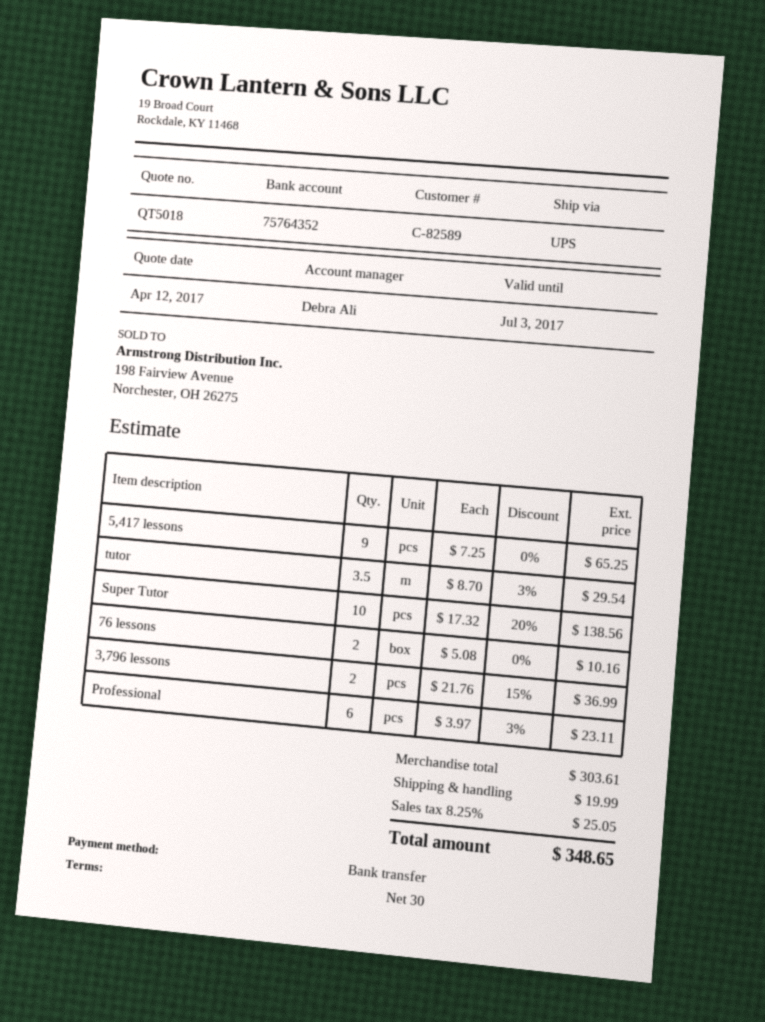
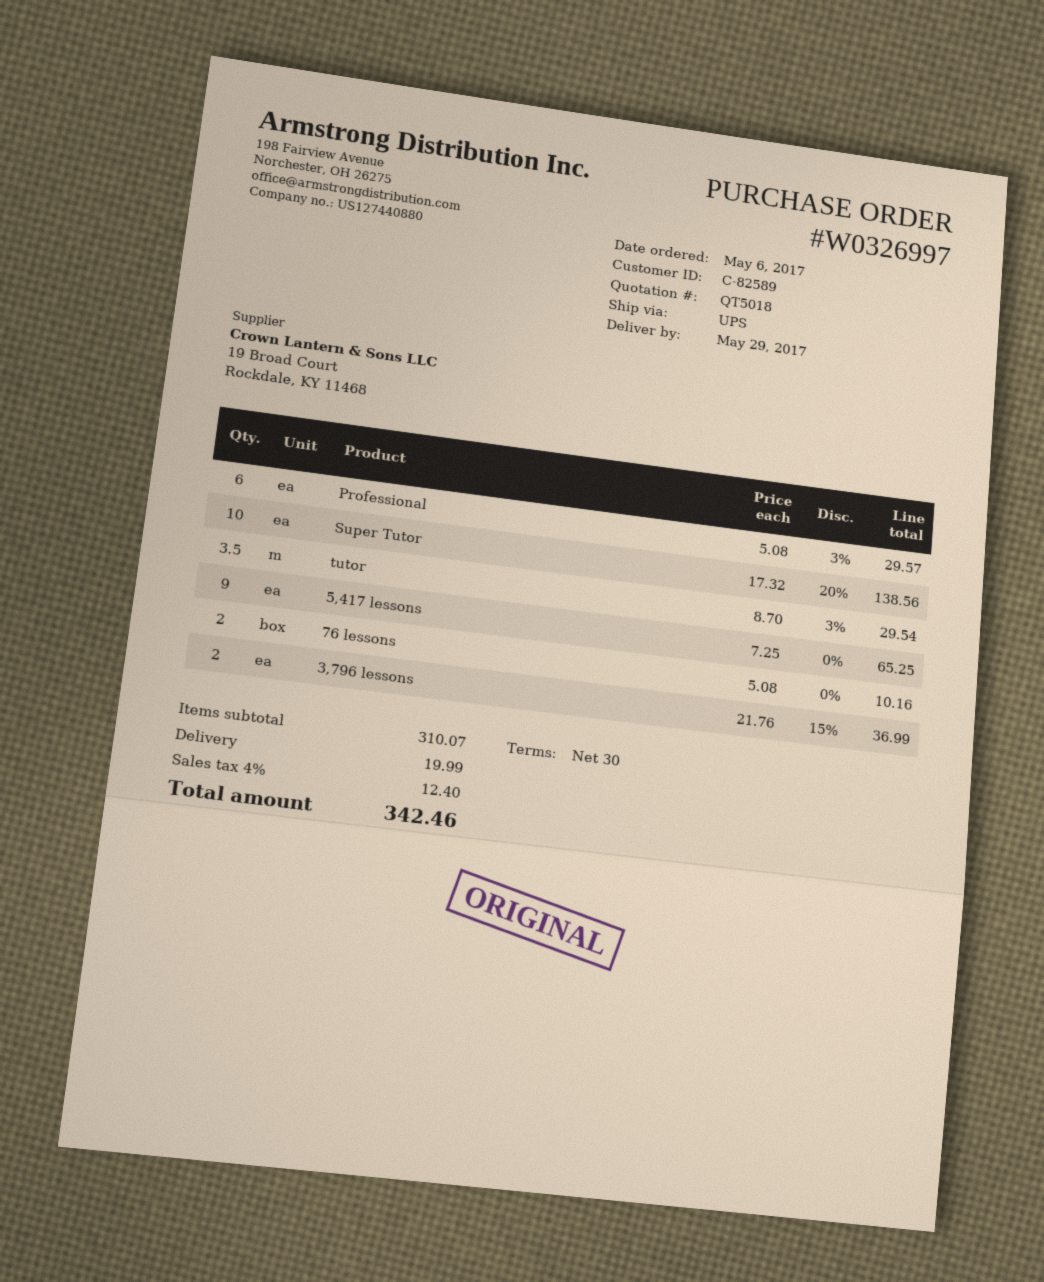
Professional: 6 x 3.97 - 3% = 23.11 -> 6 x 5.08 - 3% = 29.57
subtotal: 303.61 -> 310.07
tax: 8.25% = 25.05 -> 4% = 12.40
total: 348.65 -> 342.46

